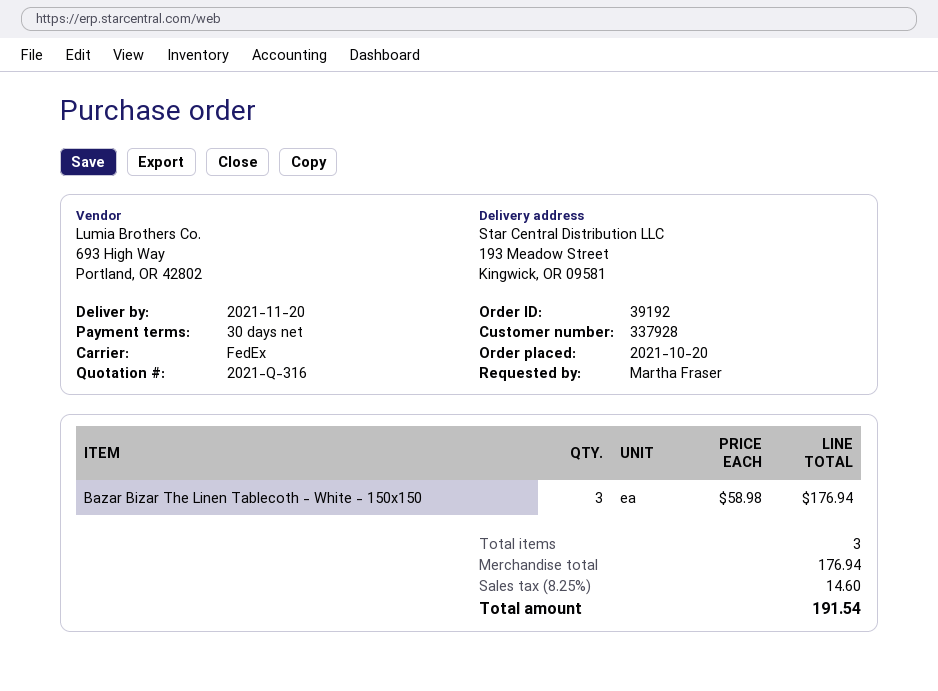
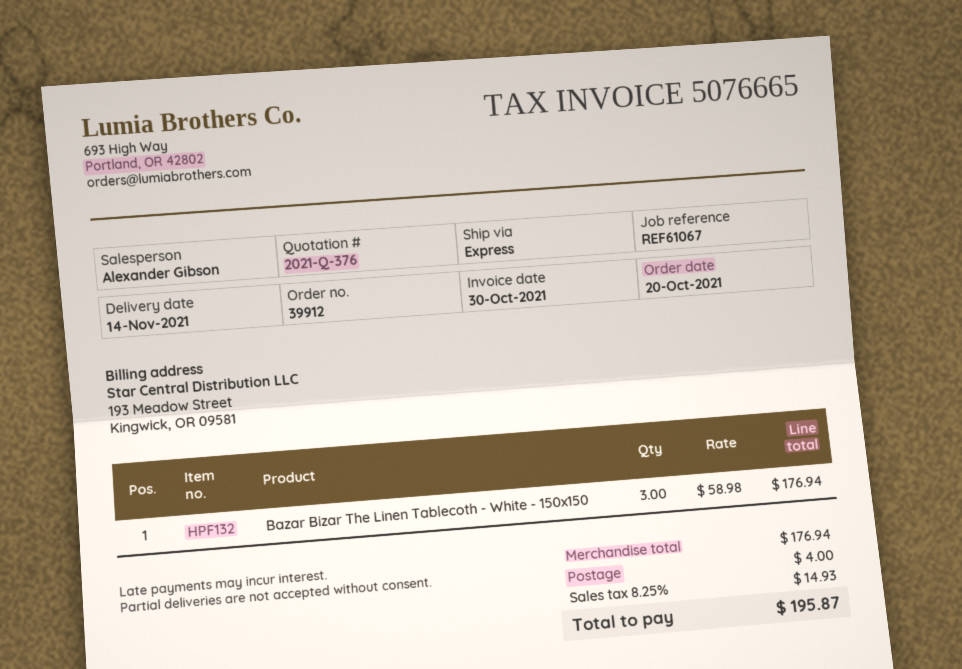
quote number: 2021-Q-316 -> 2021-Q-376
order number: 39192 -> 39912
delivery date: 2021-11-20 -> 2021-11-14
shipping method: FedEx -> express
shipping: none -> 4.00
tax: 8.25% = 14.60 -> 8.25% = 14.93
total: 191.54 -> 195.87

